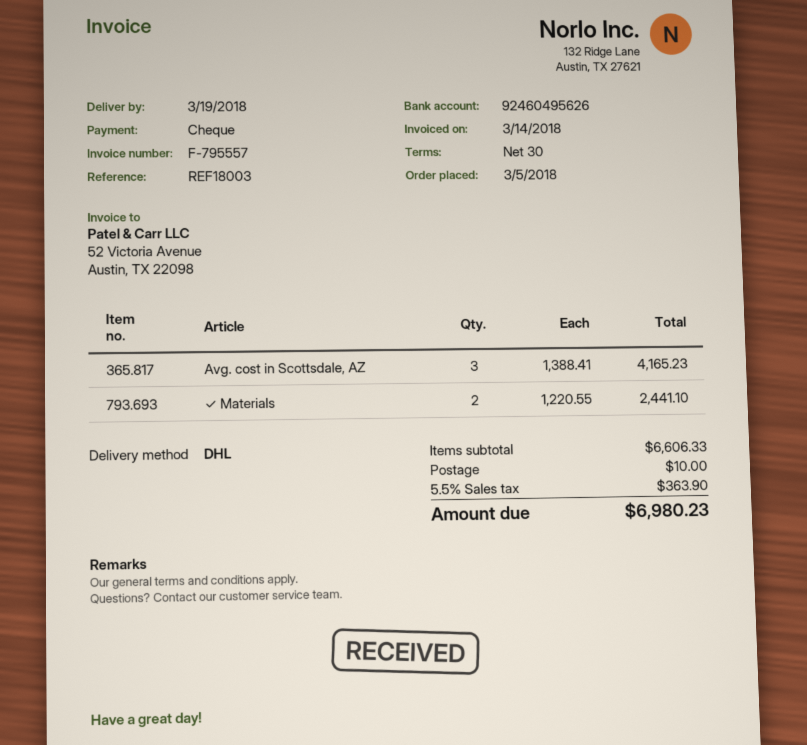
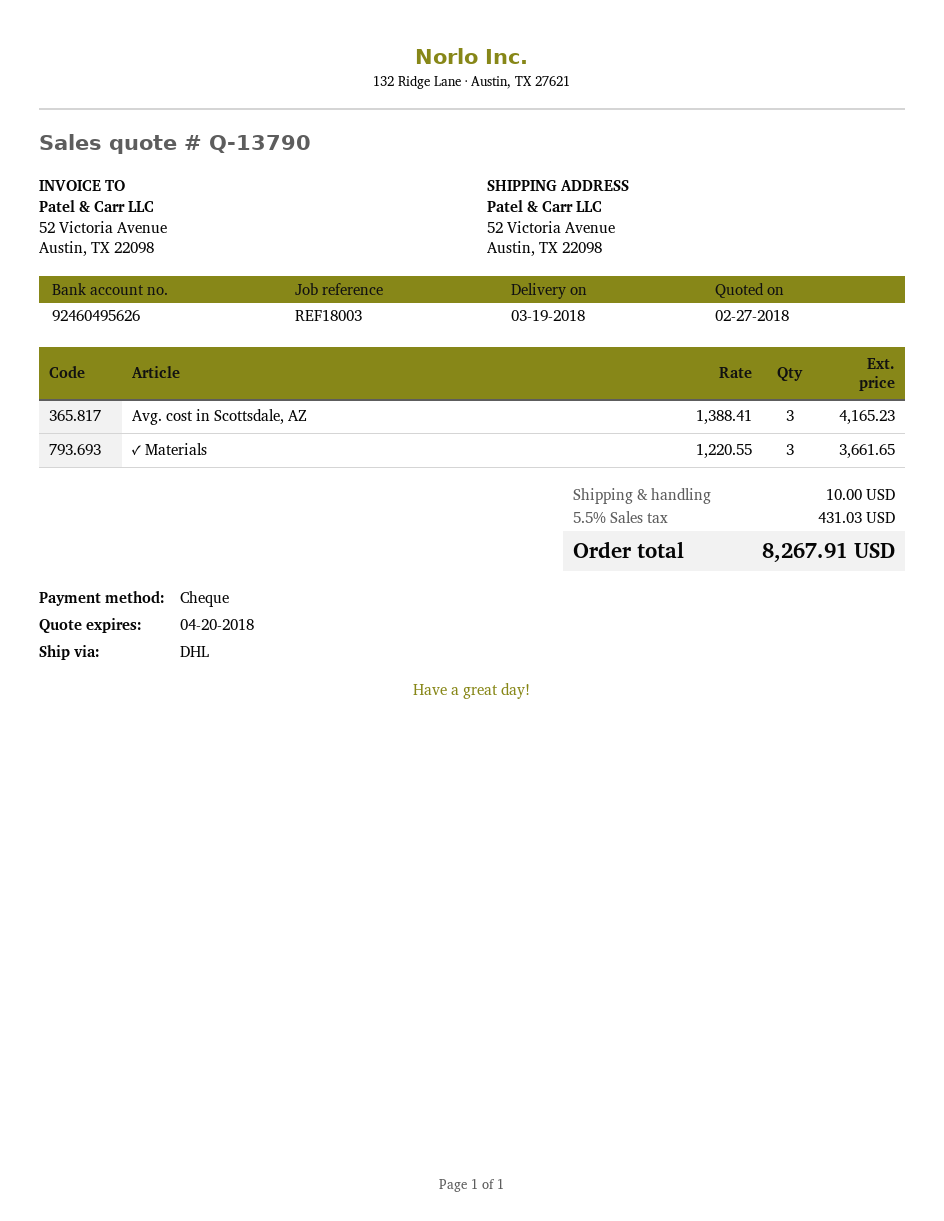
✓ Materials: 2 x 1220.55 = 2441.10 -> 3 x 1220.55 = 3661.65
tax: 5.5% = 363.90 -> 5.5% = 431.03
total: 6980.23 -> 8267.91

